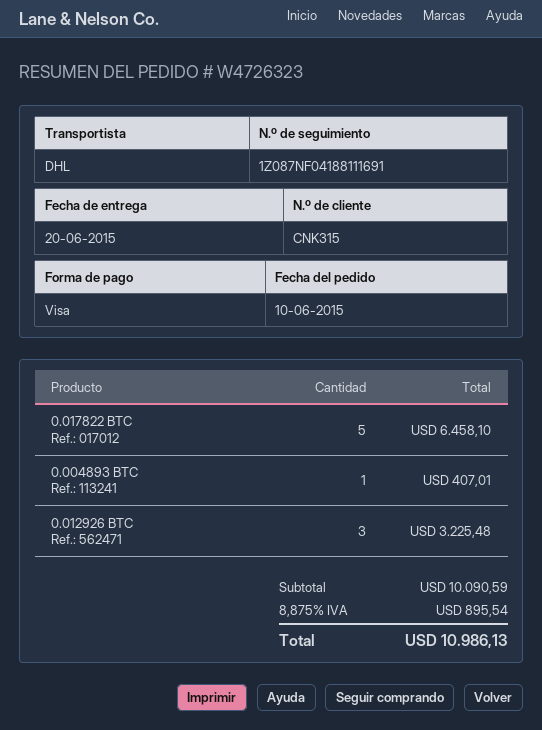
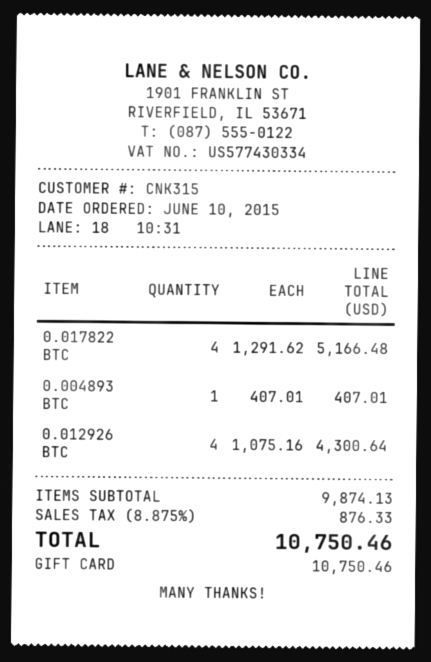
payment method: Visa -> gift card
0.017822 BTC: 5 for 6458.10 -> 4 for 5166.48
0.012926 BTC: 3 for 3225.48 -> 4 for 4300.64
subtotal: 10090.59 -> 9874.13
tax: 8.875% = 895.54 -> 8.875% = 876.33
total: 10986.13 -> 10750.46

